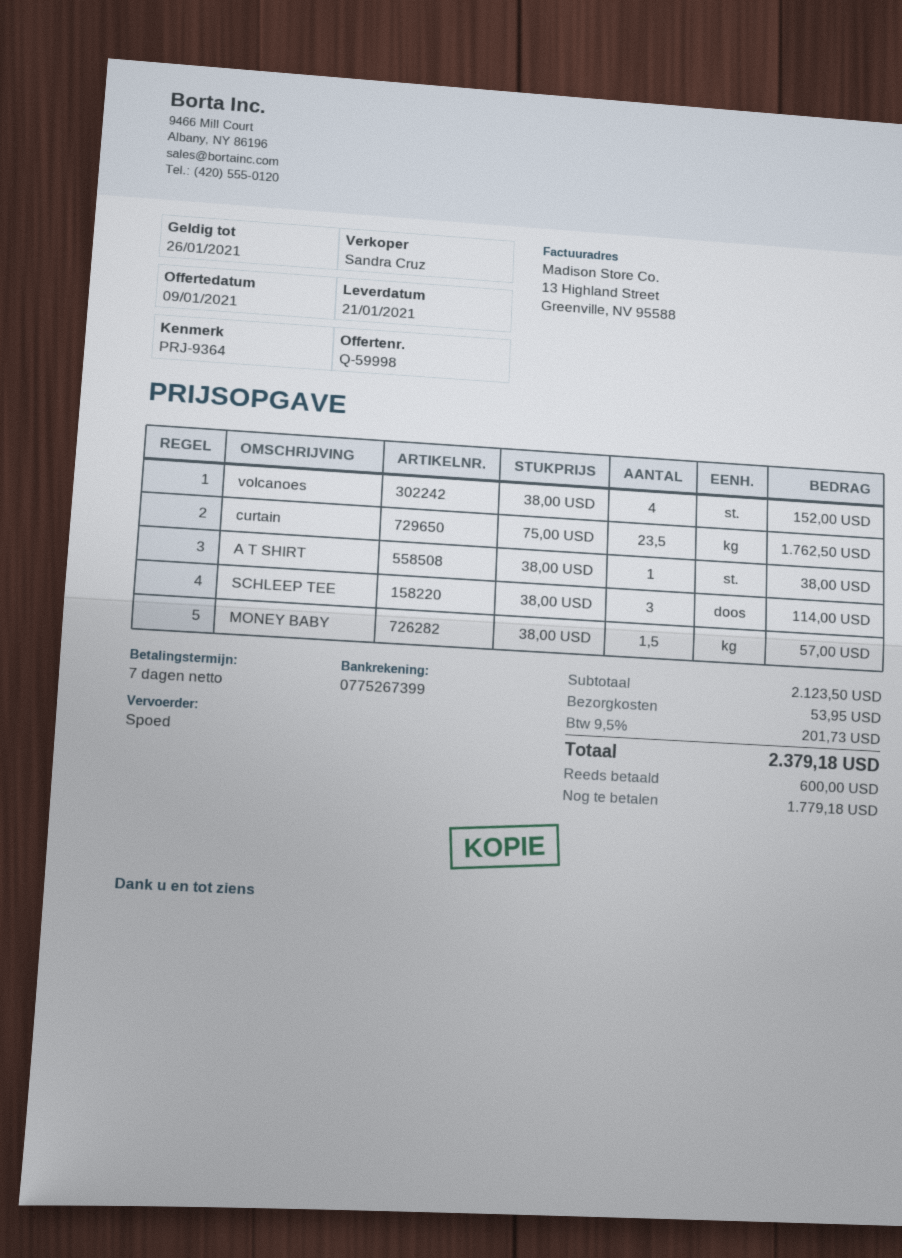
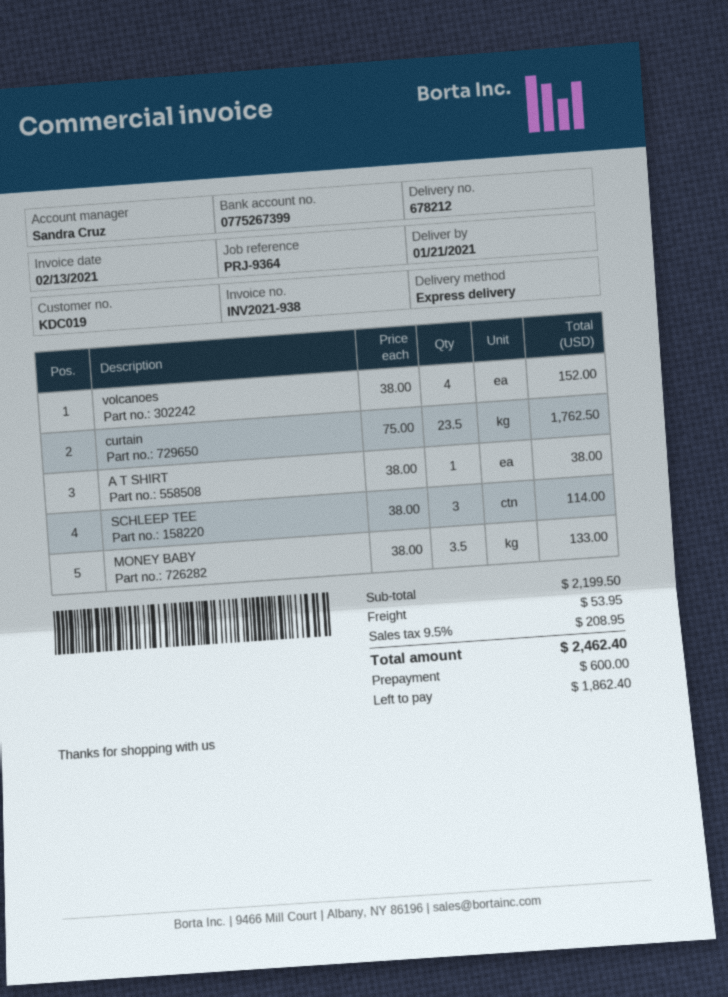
MONEY BABY: 1.5 x 38.00 = 57.00 -> 3.5 x 38.00 = 133.00
subtotal: 2123.50 -> 2199.50
tax: 9.5% = 201.73 -> 9.5% = 208.95
total: 2379.18 -> 2462.40
balance: 1779.18 -> 1862.40

